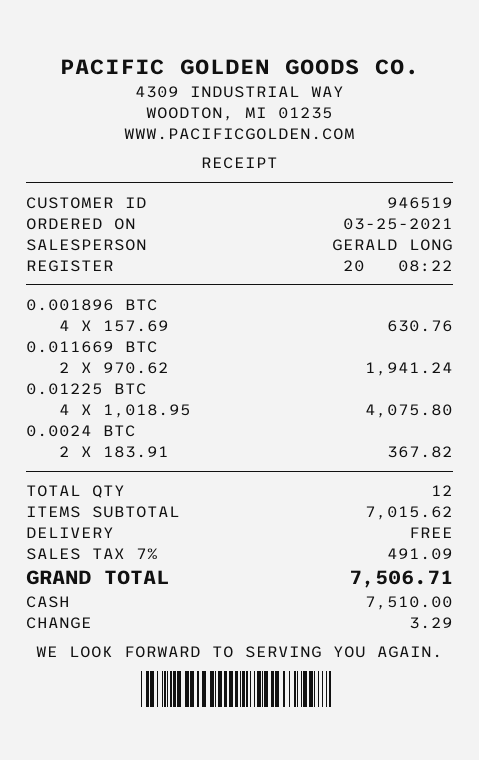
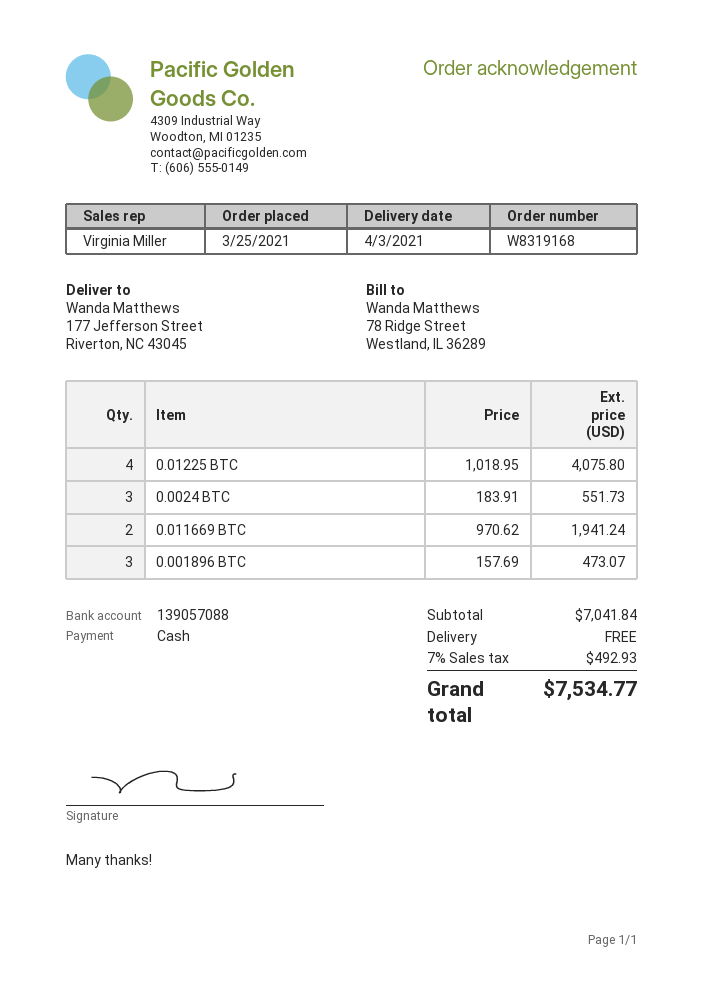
sales rep: GERALD LONG -> Virginia Miller
0.001896 BTC: 4 x 157.69 = 630.76 -> 3 x 157.69 = 473.07
0.0024 BTC: 2 x 183.91 = 367.82 -> 3 x 183.91 = 551.73
subtotal: 7015.62 -> 7041.84
tax: 7% = 491.09 -> 7% = 492.93
total: 7506.71 -> 7534.77

